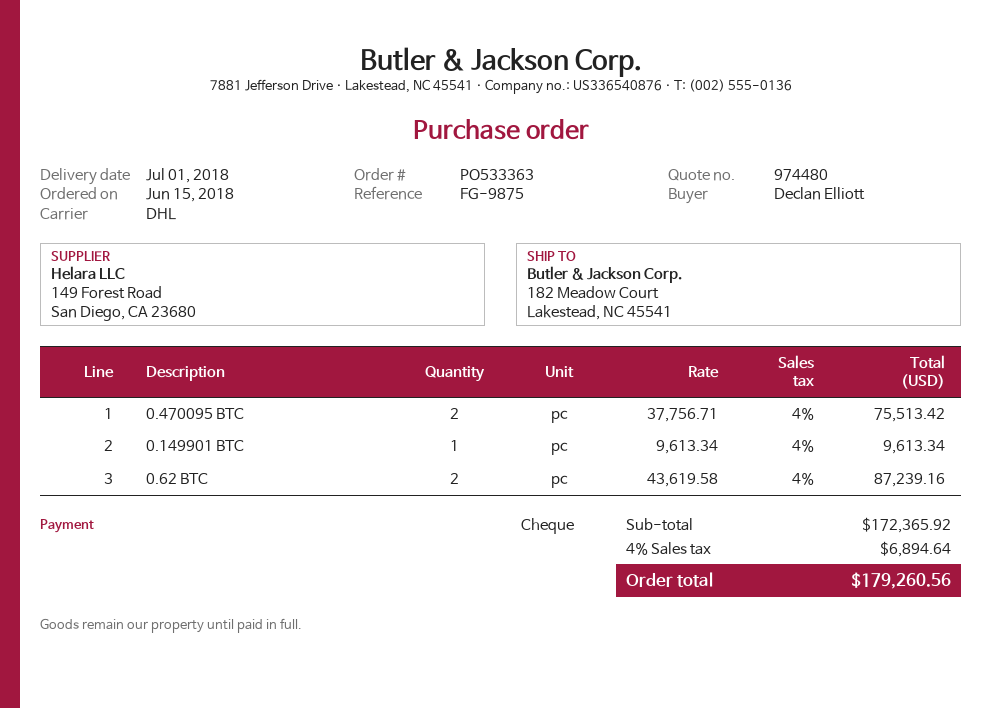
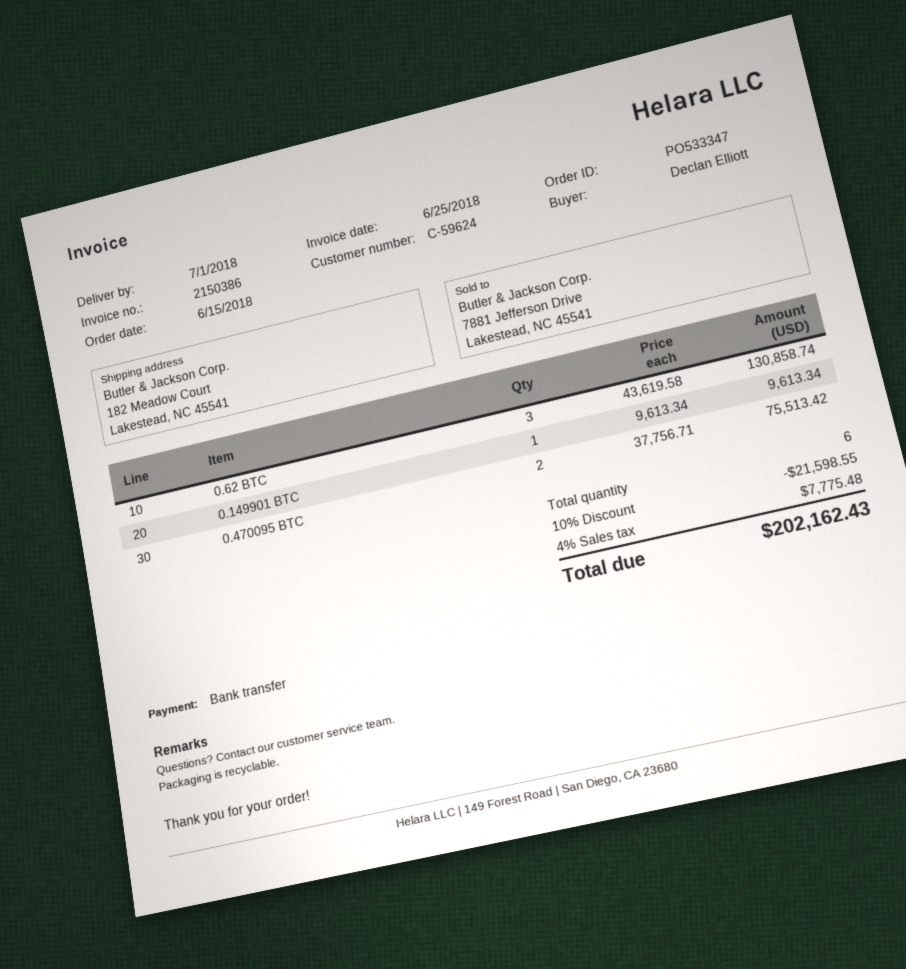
order number: PO533363 -> PO533347
payment method: cheque -> bank transfer
0.62 BTC: 2 x 43619.58 = 87239.16 -> 3 x 43619.58 = 130858.74
discount: none -> 10% = 21598.55
tax: 4% = 6894.64 -> 4% = 7775.48
total: 179260.56 -> 202162.43

